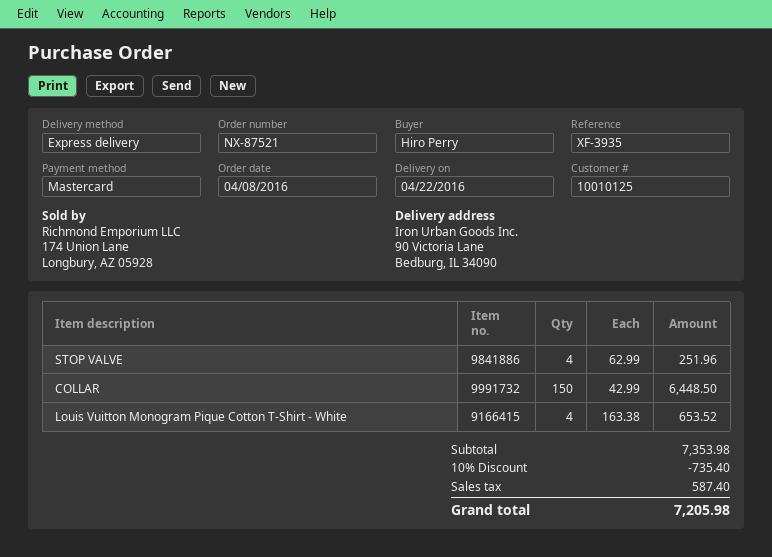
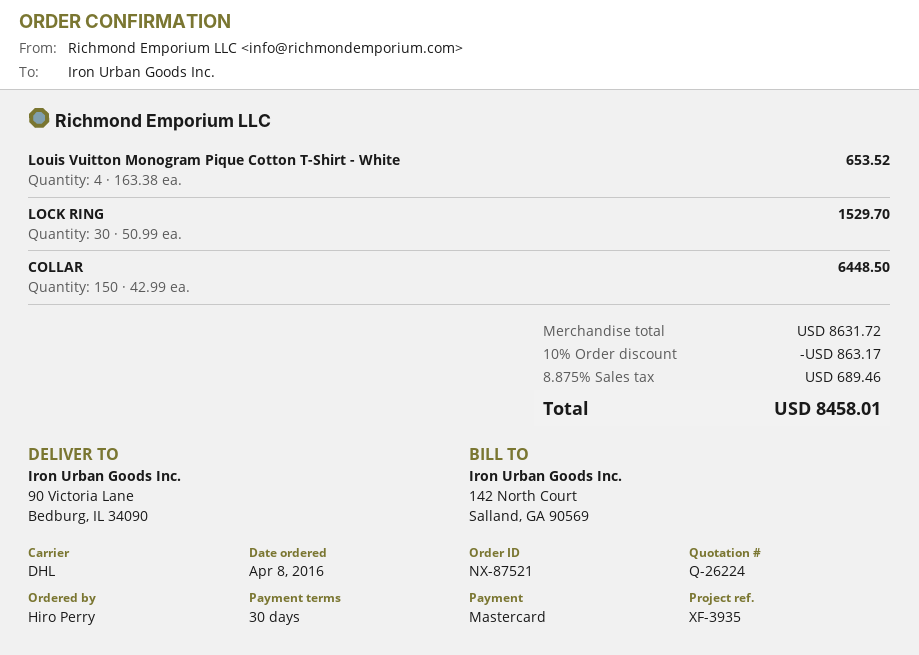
shipping method: express -> DHL
STOP VALVE: 4 x 62.99 = 251.96 -> none
LOCK RING: none -> 30 x 50.99 = 1529.70
subtotal: 7353.98 -> 8631.72
discount: 10% = 735.40 -> 10% = 863.17
tax: 587.40 -> 689.46
total: 7205.98 -> 8458.01

